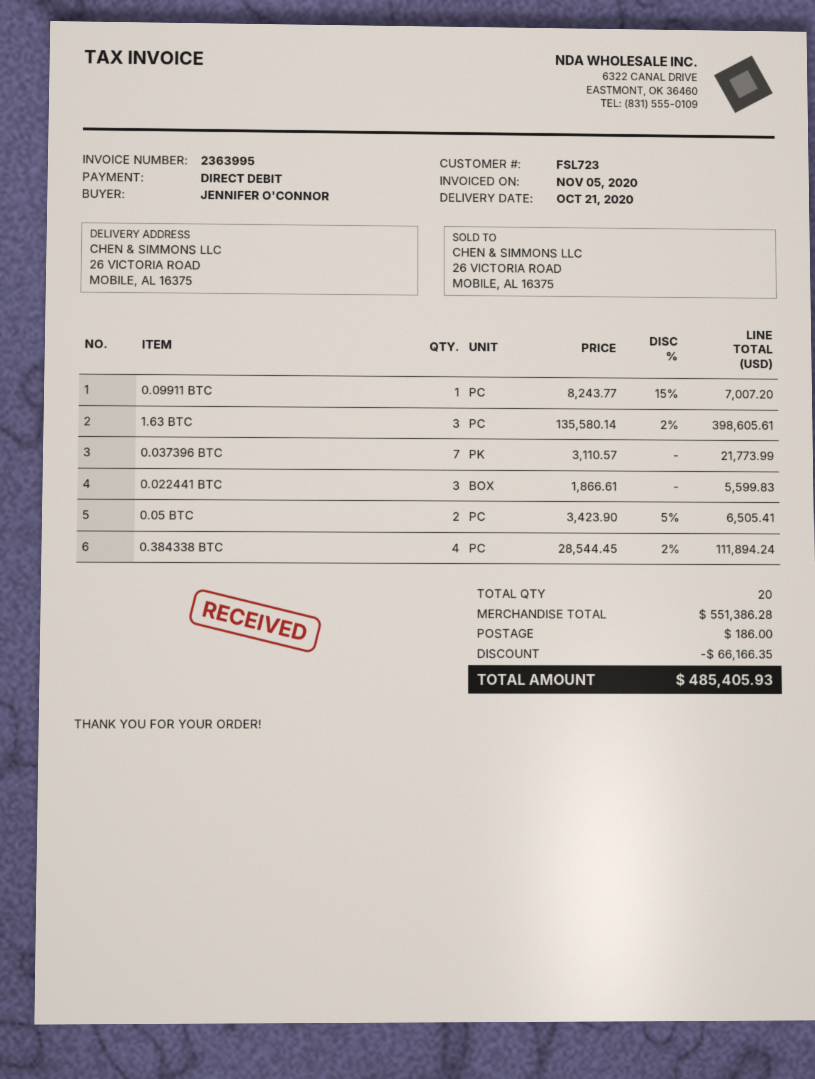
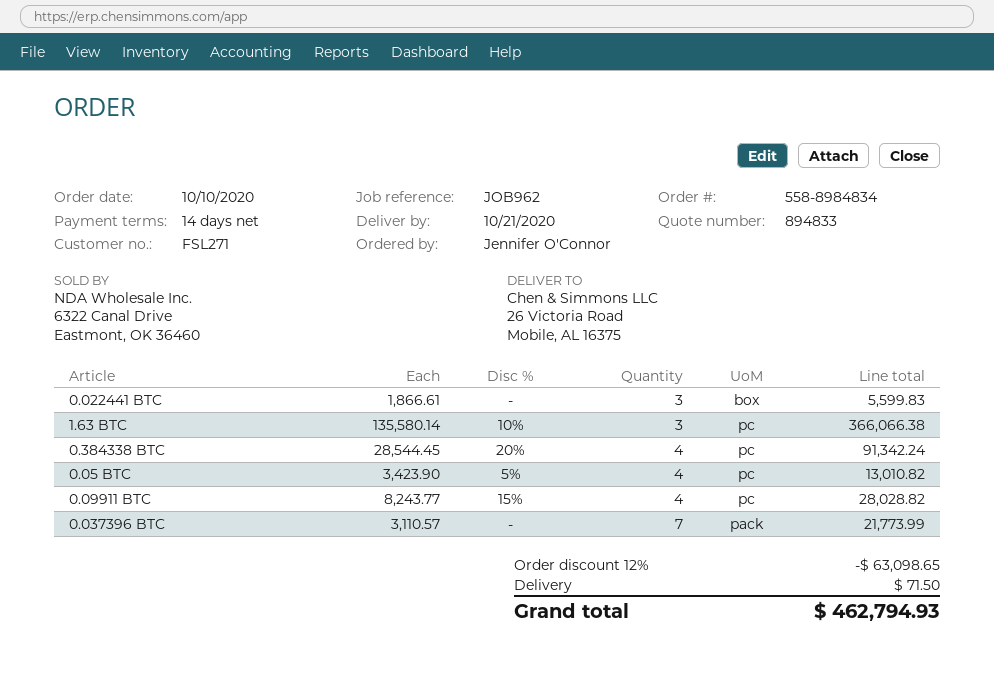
customer number: FSL723 -> FSL271
0.09911 BTC: 1 x 8243.77 - 15% = 7007.20 -> 4 x 8243.77 - 15% = 28028.82
1.63 BTC: 3 x 135580.14 - 2% = 398605.61 -> 3 x 135580.14 - 10% = 366066.38
0.05 BTC: 2 x 3423.90 - 5% = 6505.41 -> 4 x 3423.90 - 5% = 13010.82
0.384338 BTC: 4 x 28544.45 - 2% = 111894.24 -> 4 x 28544.45 - 20% = 91342.24
discount: 66166.35 -> 63098.65
shipping: 186.00 -> 71.50
total: 485405.93 -> 462794.93

